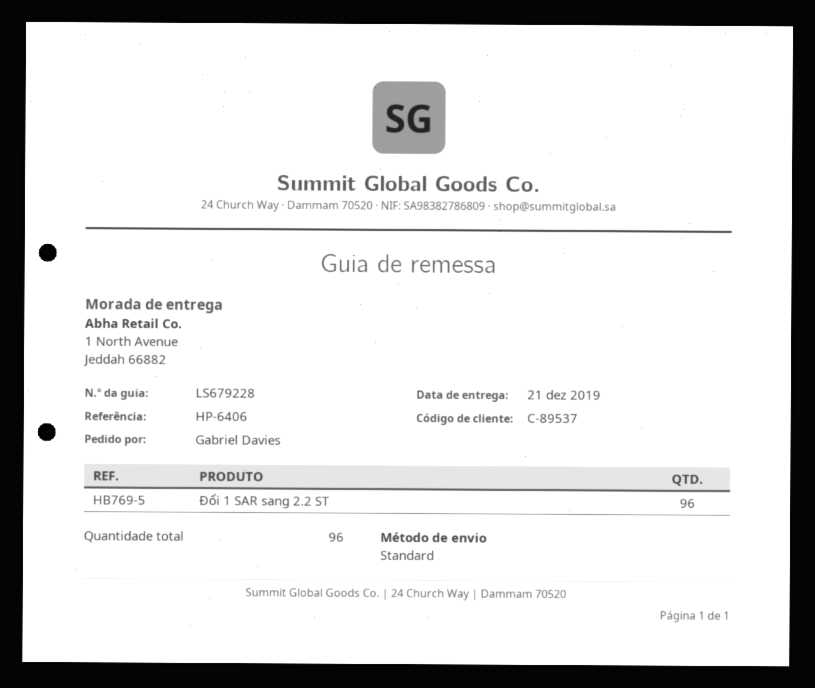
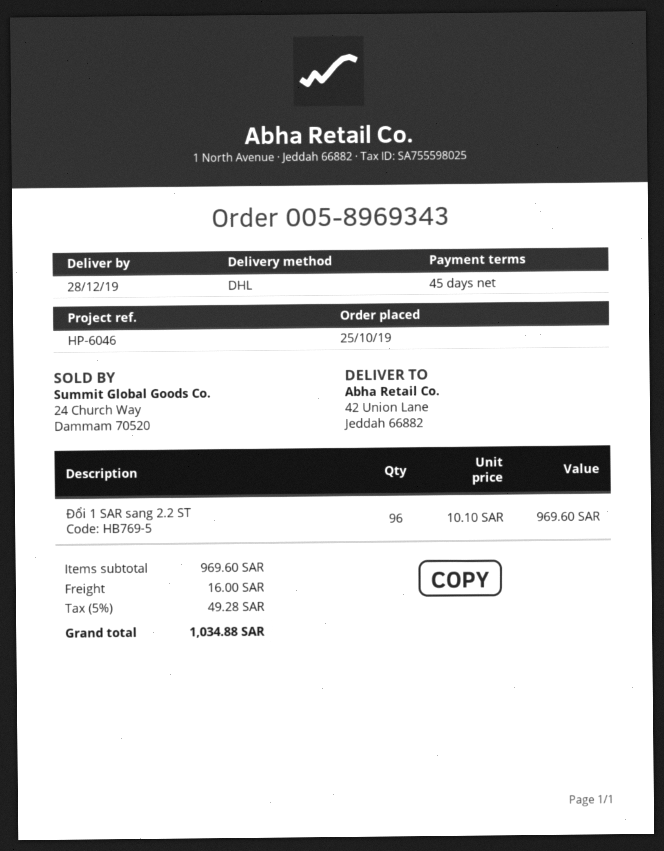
delivery date: 2019-12-21 -> 2019-12-28
reference: HP-6406 -> HP-6046
shipping method: standard -> DHL
ship to: 1 North Avenue, Jeddah 66882 -> 42 Union Lane, Jeddah 66882

